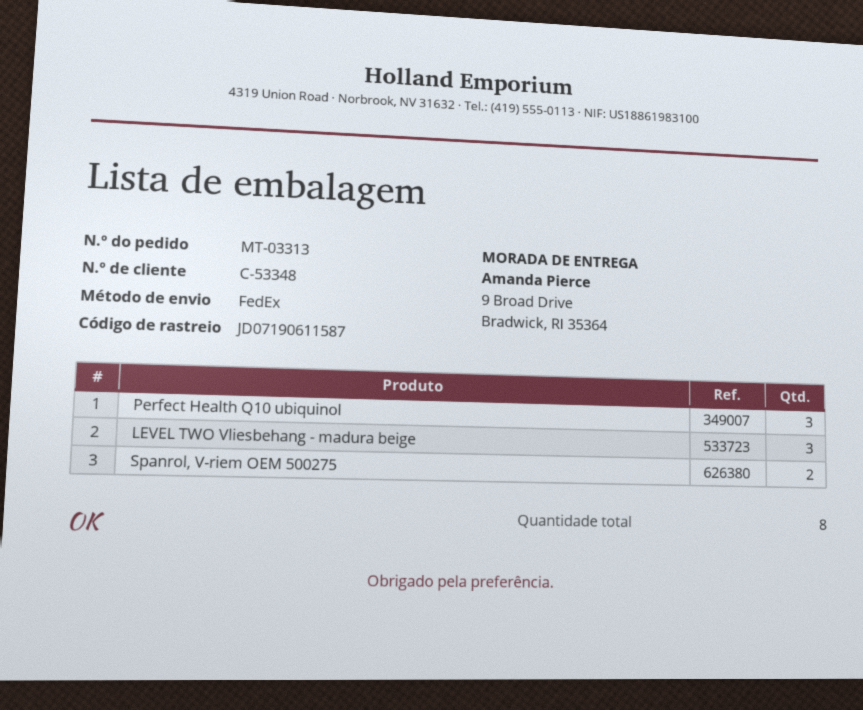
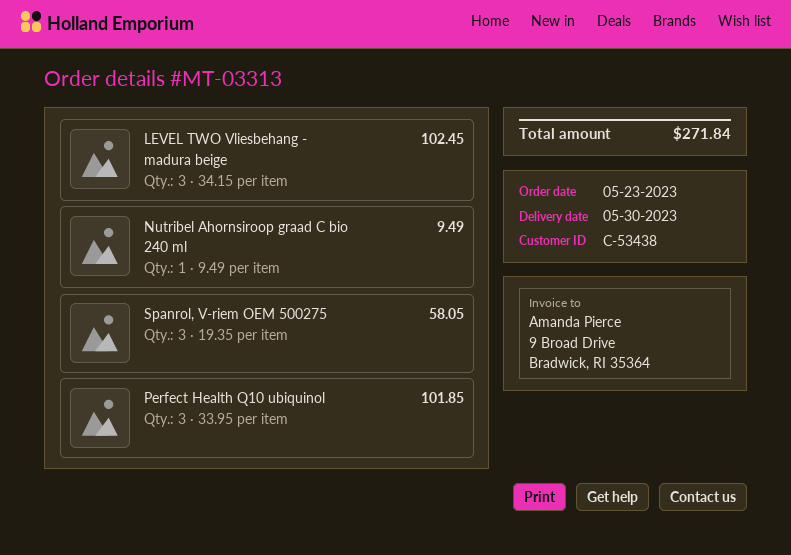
customer number: C-53348 -> C-53438
Spanrol, V-riem OEM 500275: 2 -> 3
Nutribel Ahornsiroop graad C bio 240 ml: none -> 1

